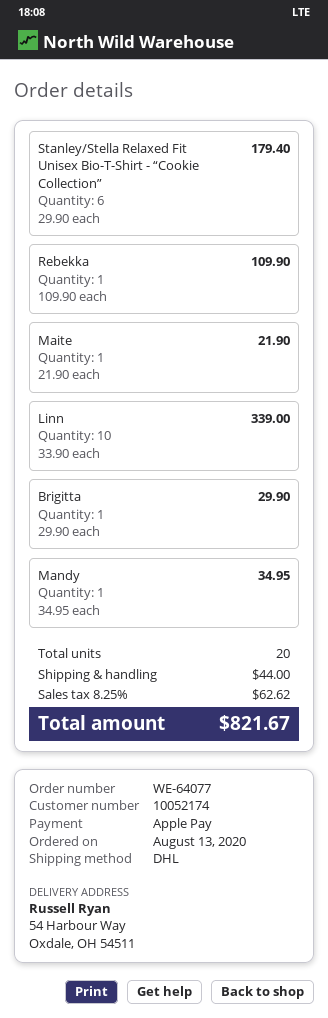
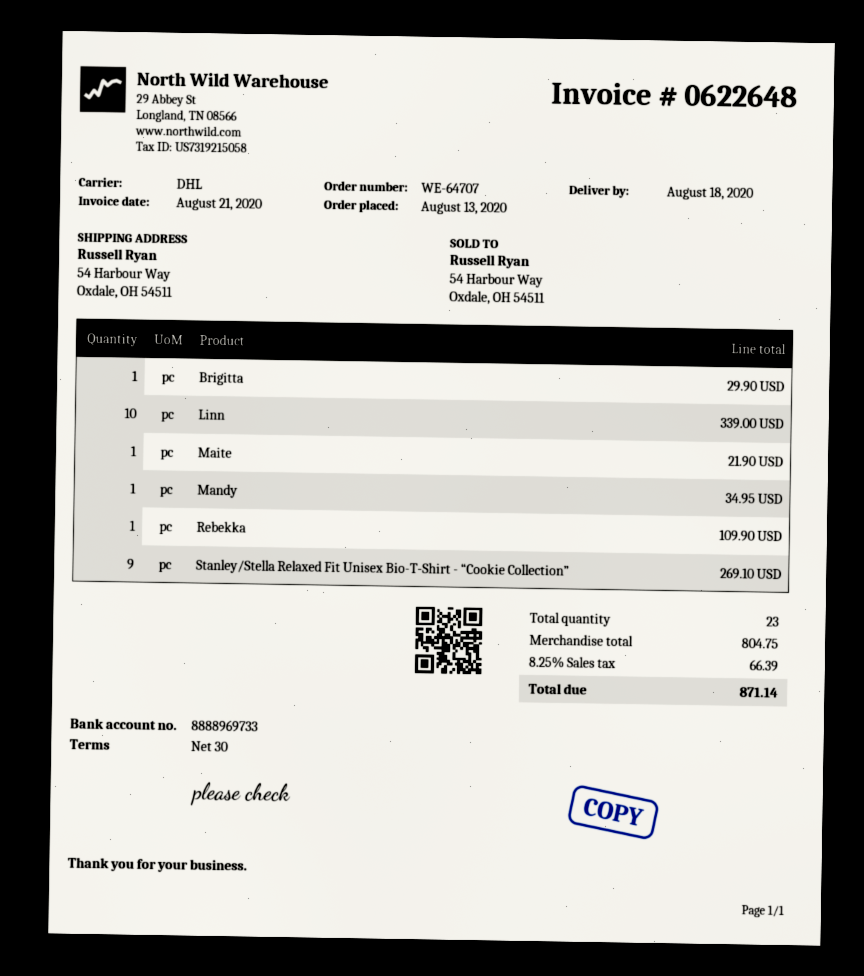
order number: WE-64077 -> WE-64707
Stanley/Stella Relaxed Fit Unisex Bio-T-Shirt - “Cookie Collection”: 6 for 179.40 -> 9 for 269.10
total quantity: 20 -> 23
shipping: 44.00 -> none
tax: 8.25% = 62.62 -> 8.25% = 66.39
total: 821.67 -> 871.14

